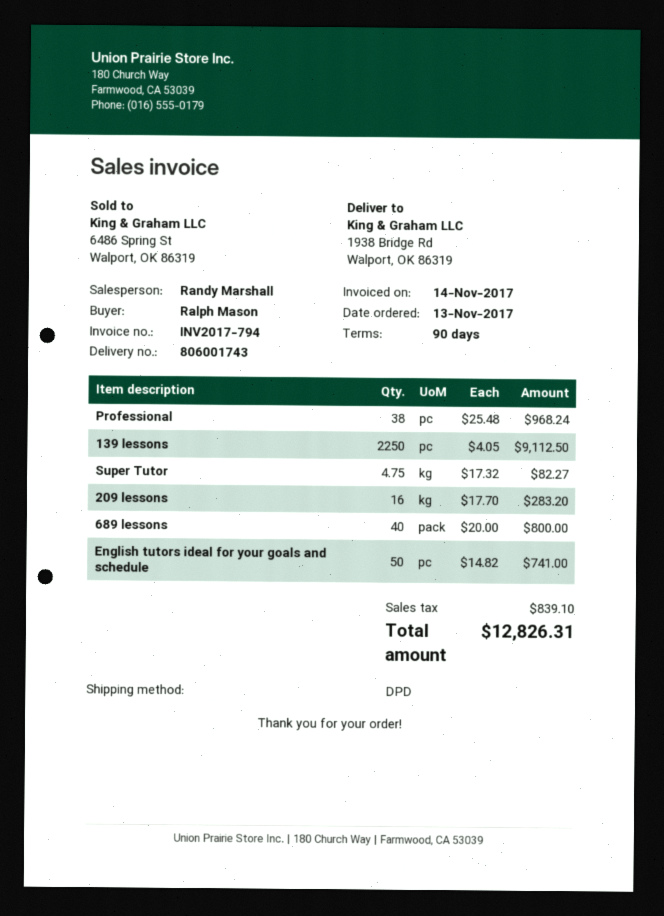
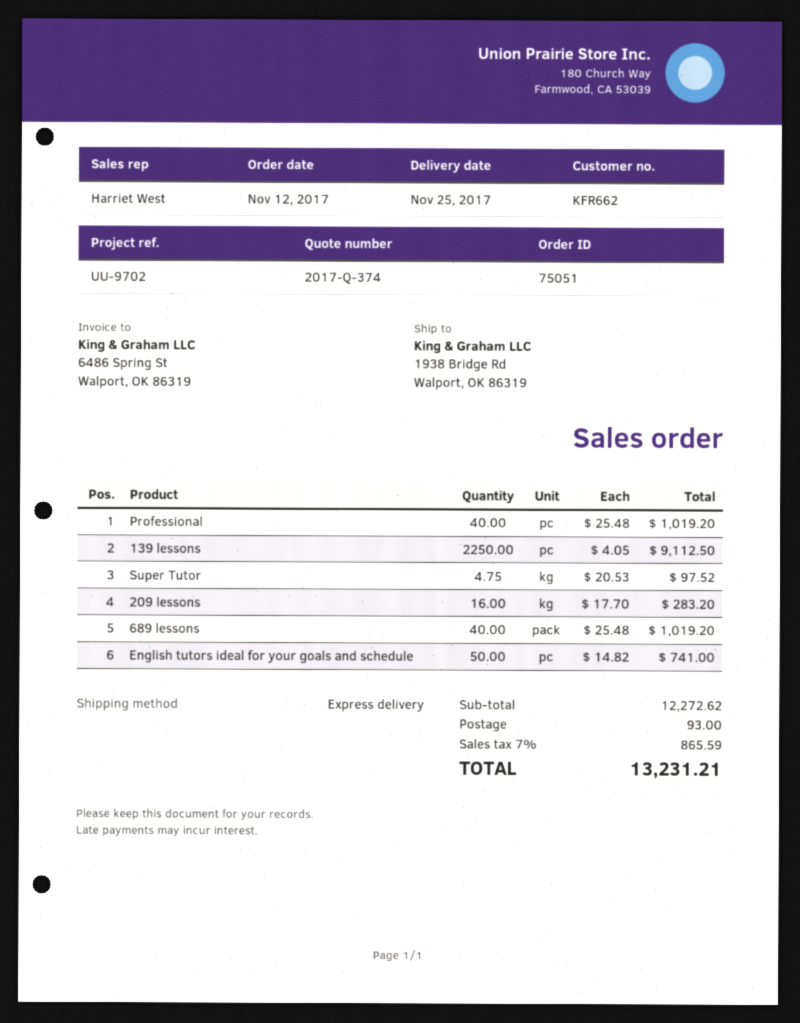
order date: 2017-11-13 -> 2017-11-12
sales rep: Randy Marshall -> Harriet West
shipping method: DPD -> express
Professional: 38 x 25.48 = 968.24 -> 40 x 25.48 = 1019.20
Super Tutor: 4.75 x 17.32 = 82.27 -> 4.75 x 20.53 = 97.52
689 lessons: 40 x 20.00 = 800.00 -> 40 x 25.48 = 1019.20
shipping: none -> 93.00
tax: 839.10 -> 865.59
total: 12826.31 -> 13231.21

